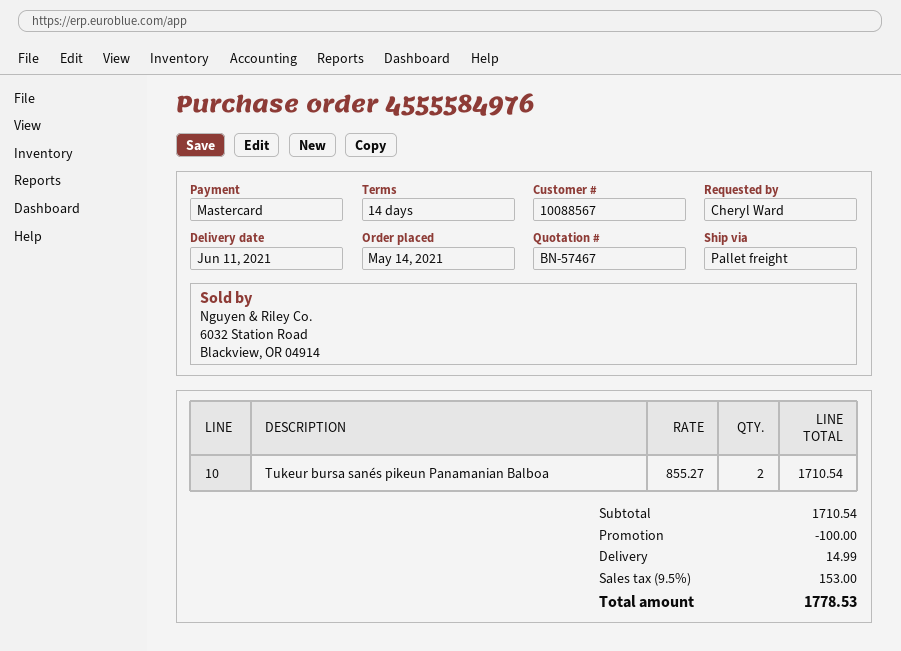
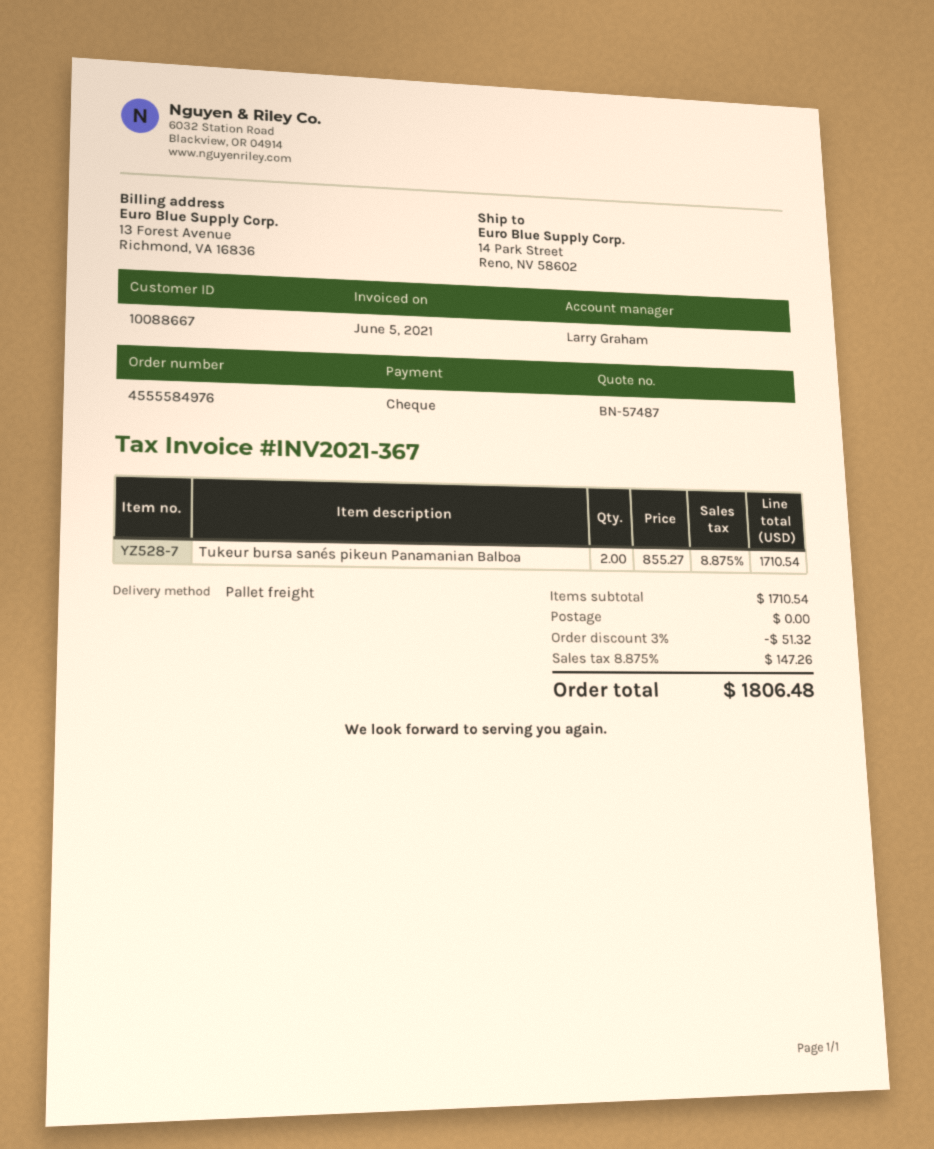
quote number: BN-57467 -> BN-57487
customer number: 10088567 -> 10088667
payment method: Mastercard -> cheque
discount: 100.00 -> 51.32
shipping: 14.99 -> 0.00
tax: 9.5% = 153.00 -> 8.875% = 147.26
total: 1778.53 -> 1806.48

